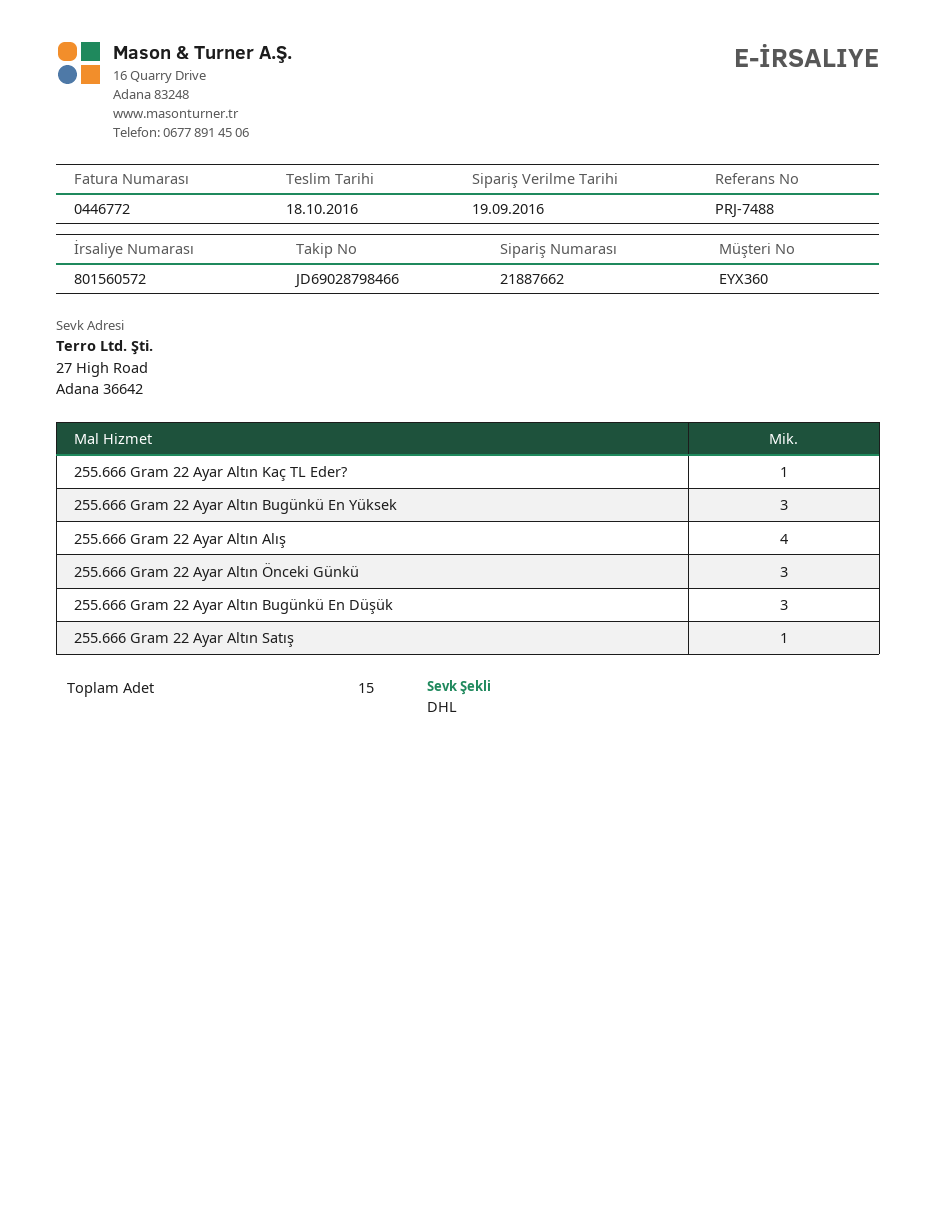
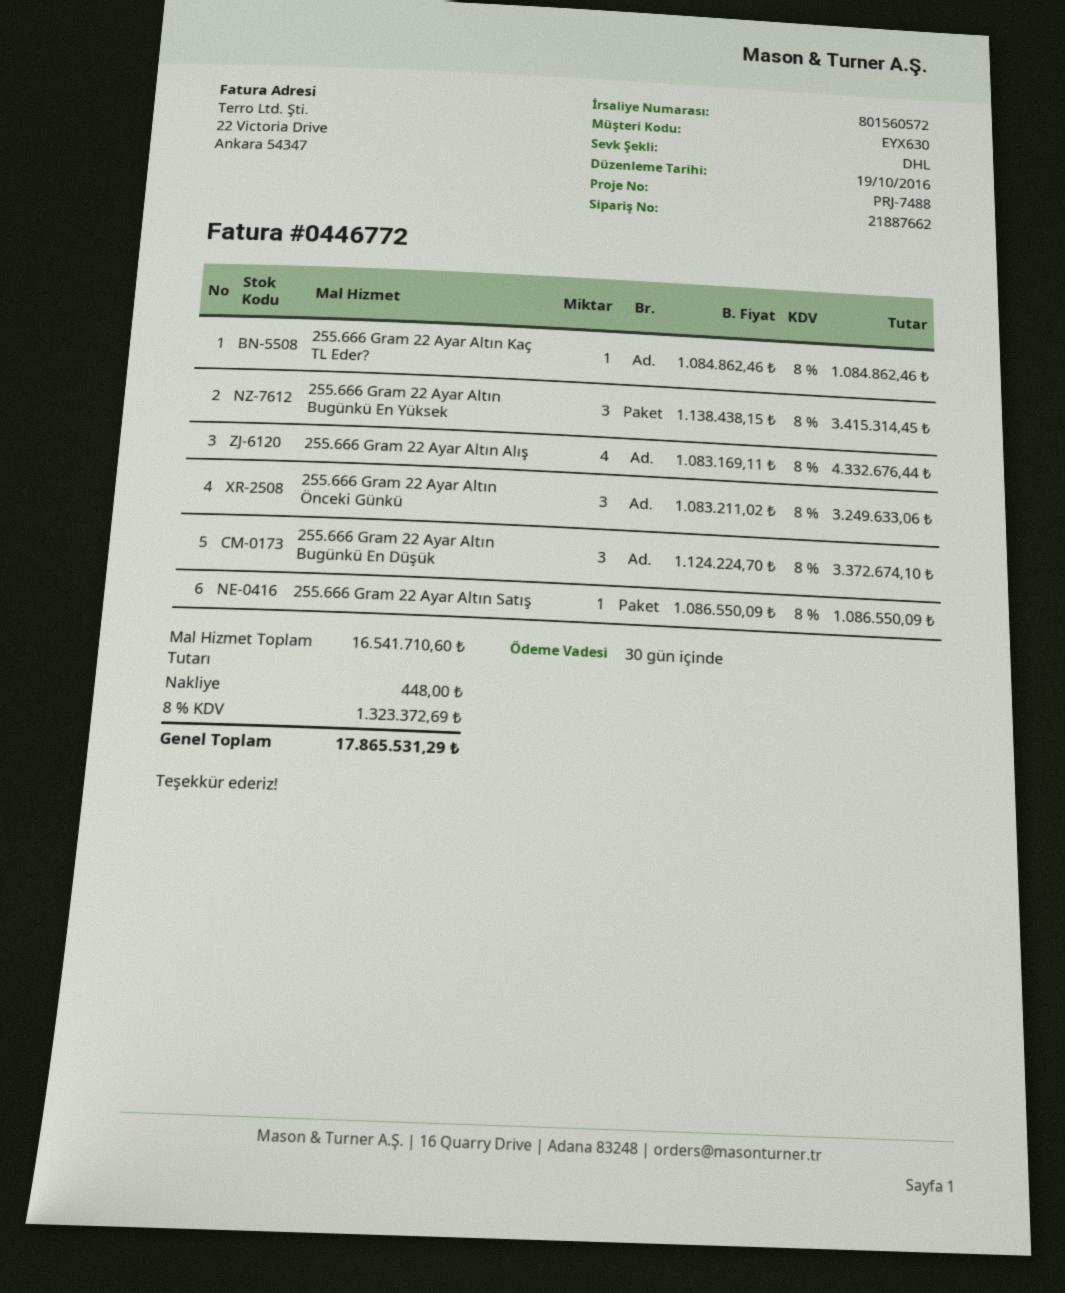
customer number: EYX360 -> EYX630

